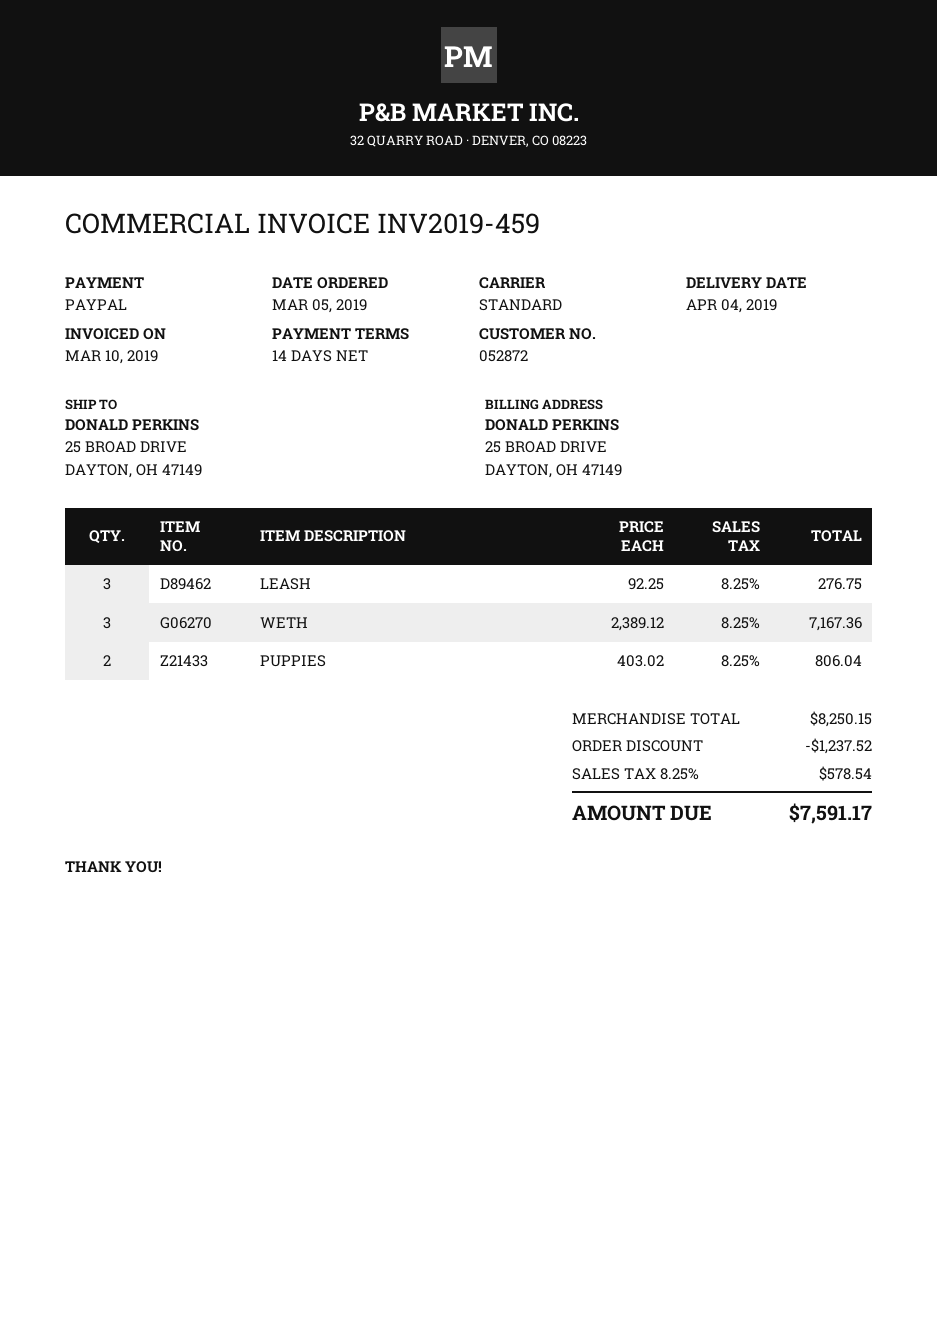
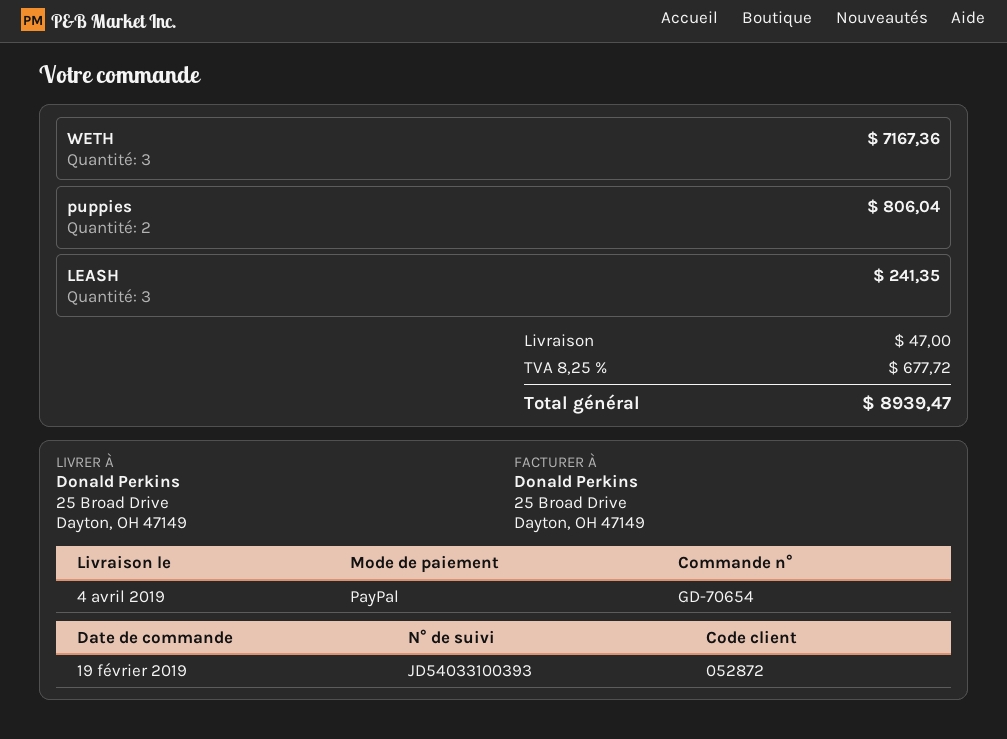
order date: 2019-03-05 -> 2019-02-19
LEASH: 3 for 276.75 -> 3 for 241.35
discount: 1237.52 -> none
shipping: none -> 47.00
tax: 8.25% = 578.54 -> 8.25% = 677.72
total: 7591.17 -> 8939.47

